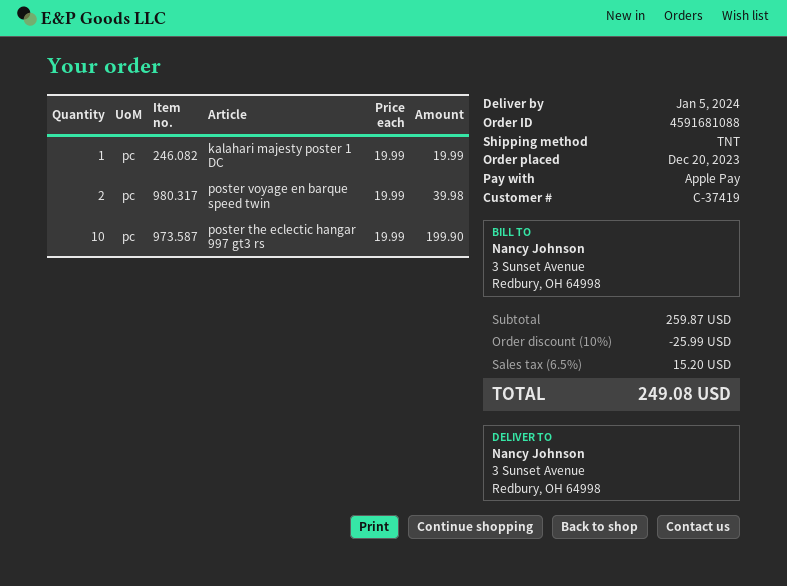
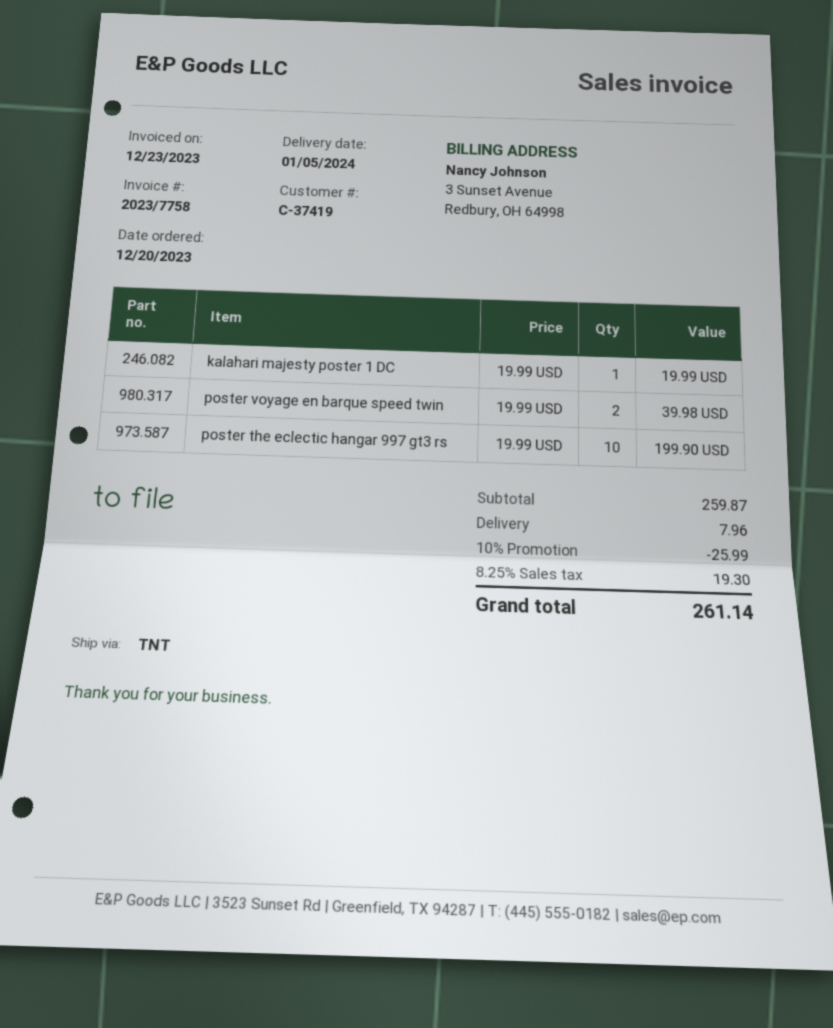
shipping: none -> 7.96
tax: 6.5% = 15.20 -> 8.25% = 19.30
total: 249.08 -> 261.14

